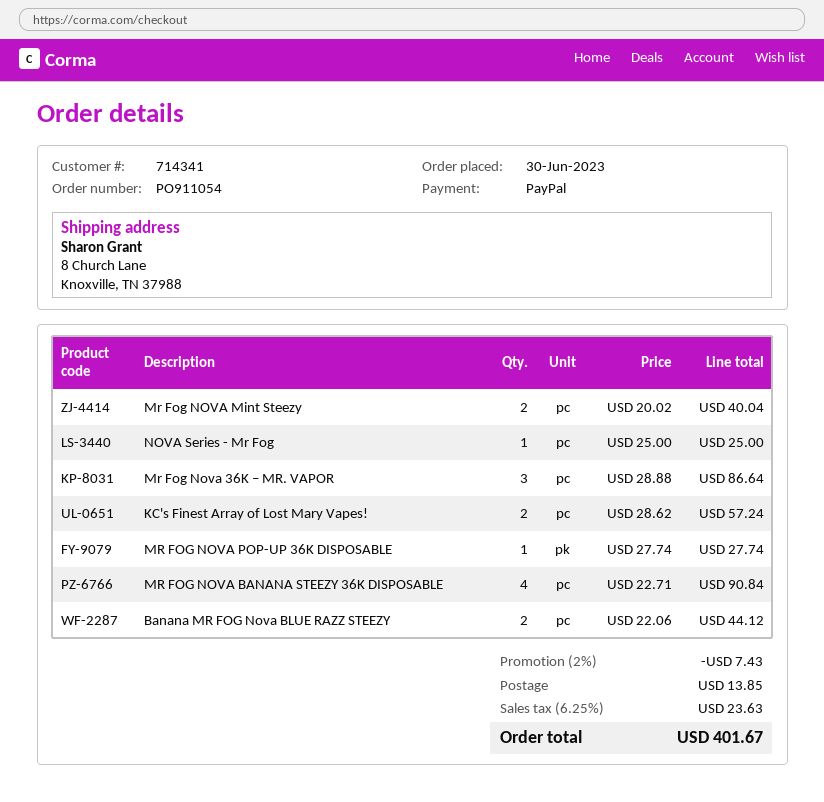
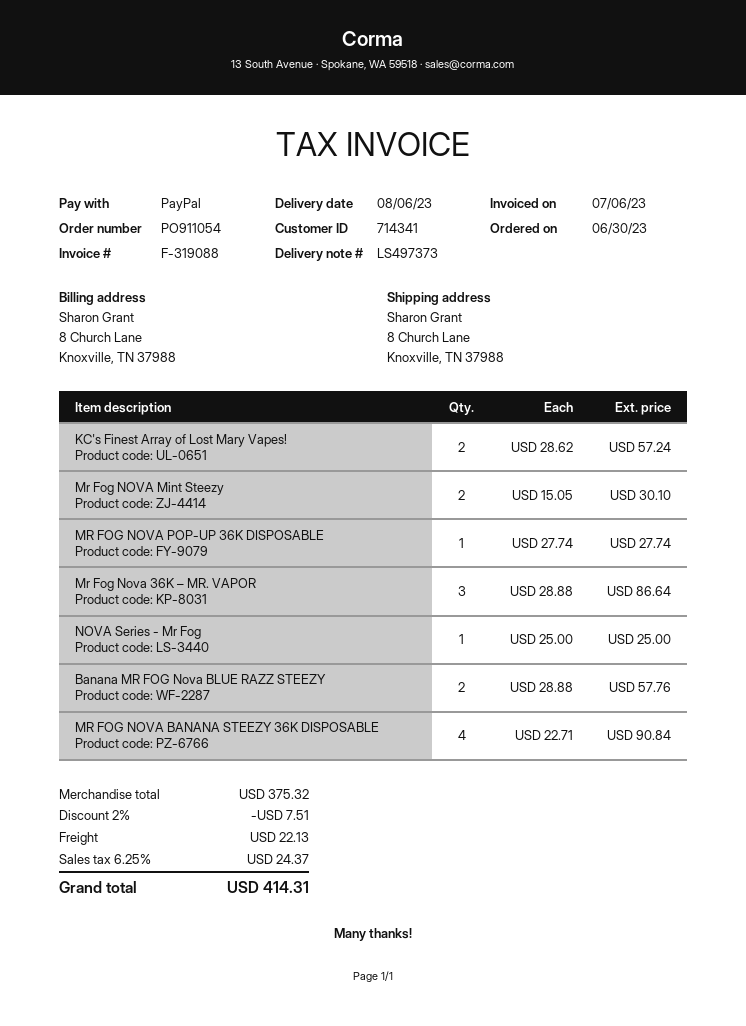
Mr Fog NOVA Mint Steezy: 2 x 20.02 = 40.04 -> 2 x 15.05 = 30.10
Banana MR FOG Nova BLUE RAZZ STEEZY: 2 x 22.06 = 44.12 -> 2 x 28.88 = 57.76
discount: 2% = 7.43 -> 2% = 7.51
shipping: 13.85 -> 22.13
tax: 6.25% = 23.63 -> 6.25% = 24.37
total: 401.67 -> 414.31

